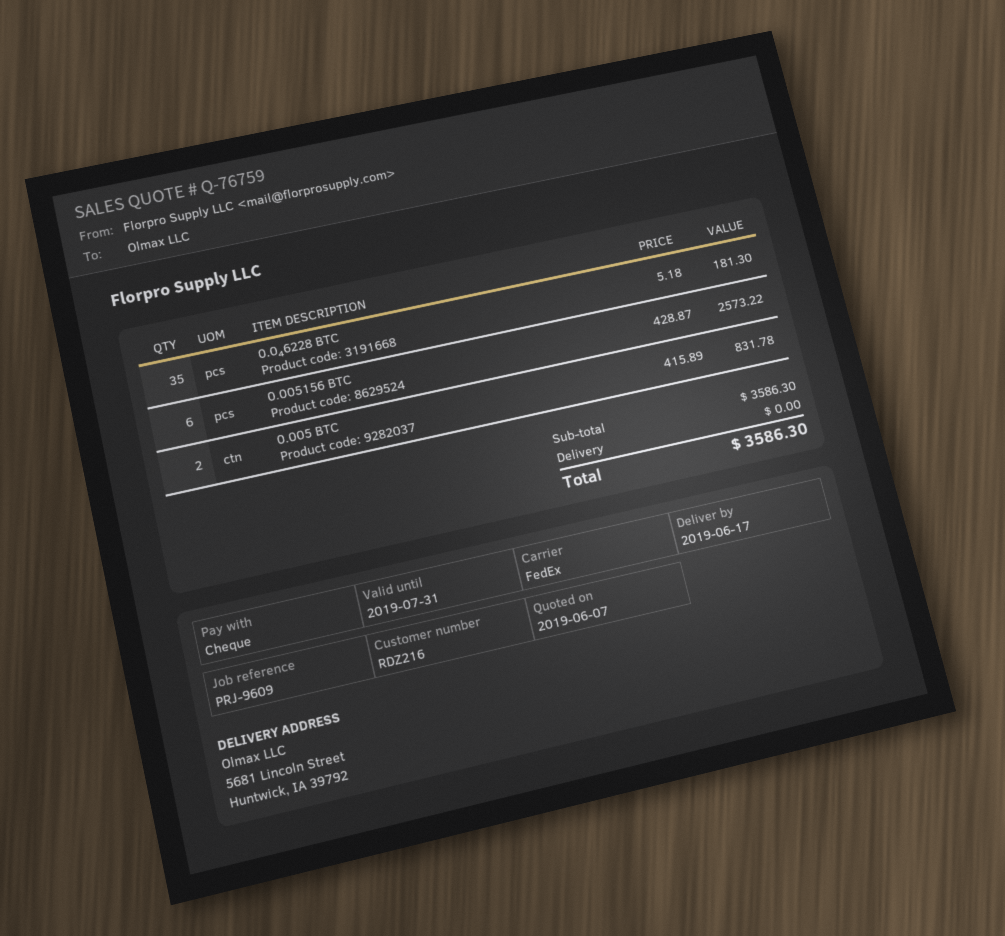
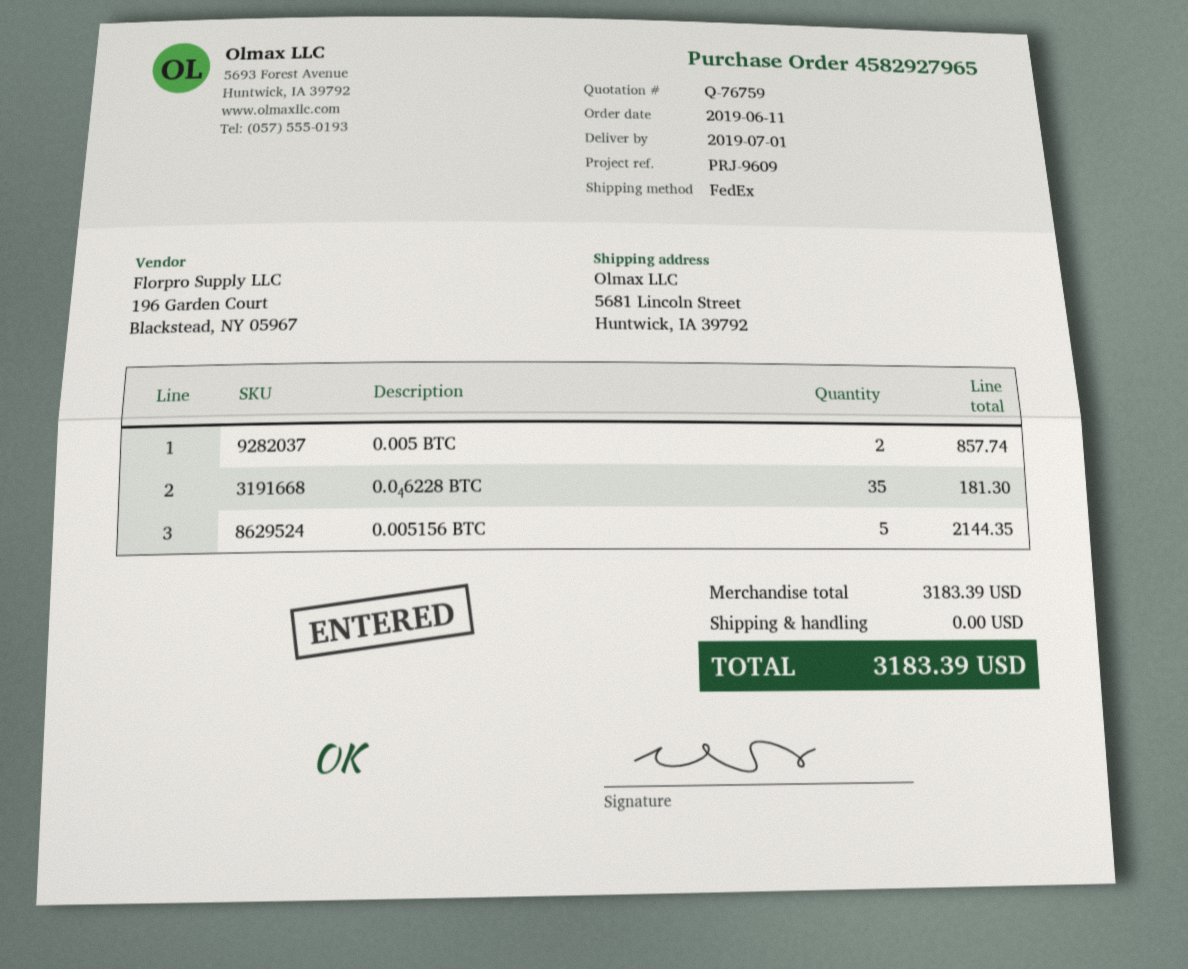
delivery date: 2019-06-17 -> 2019-07-01
0.005156 BTC: 6 for 2573.22 -> 5 for 2144.35
0.005 BTC: 2 for 831.78 -> 2 for 857.74
subtotal: 3586.30 -> 3183.39
total: 3586.30 -> 3183.39

